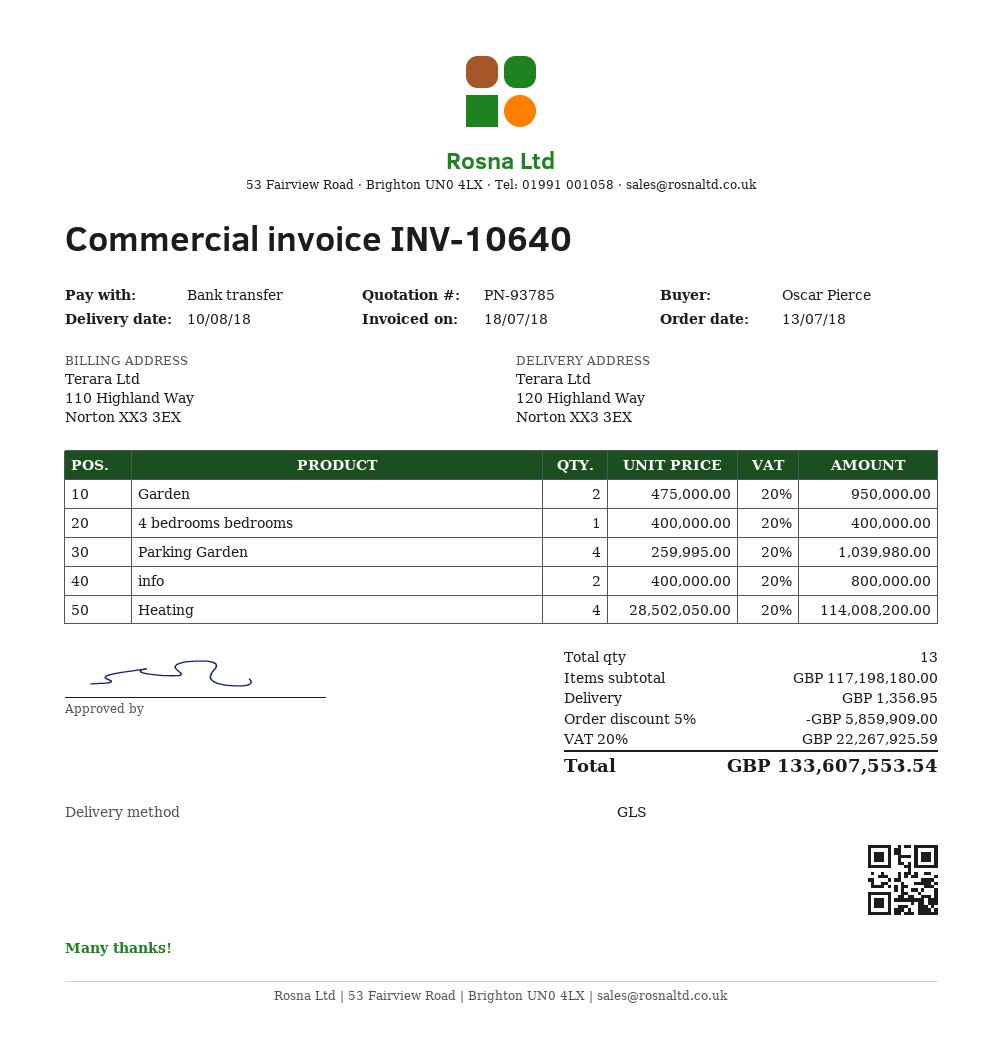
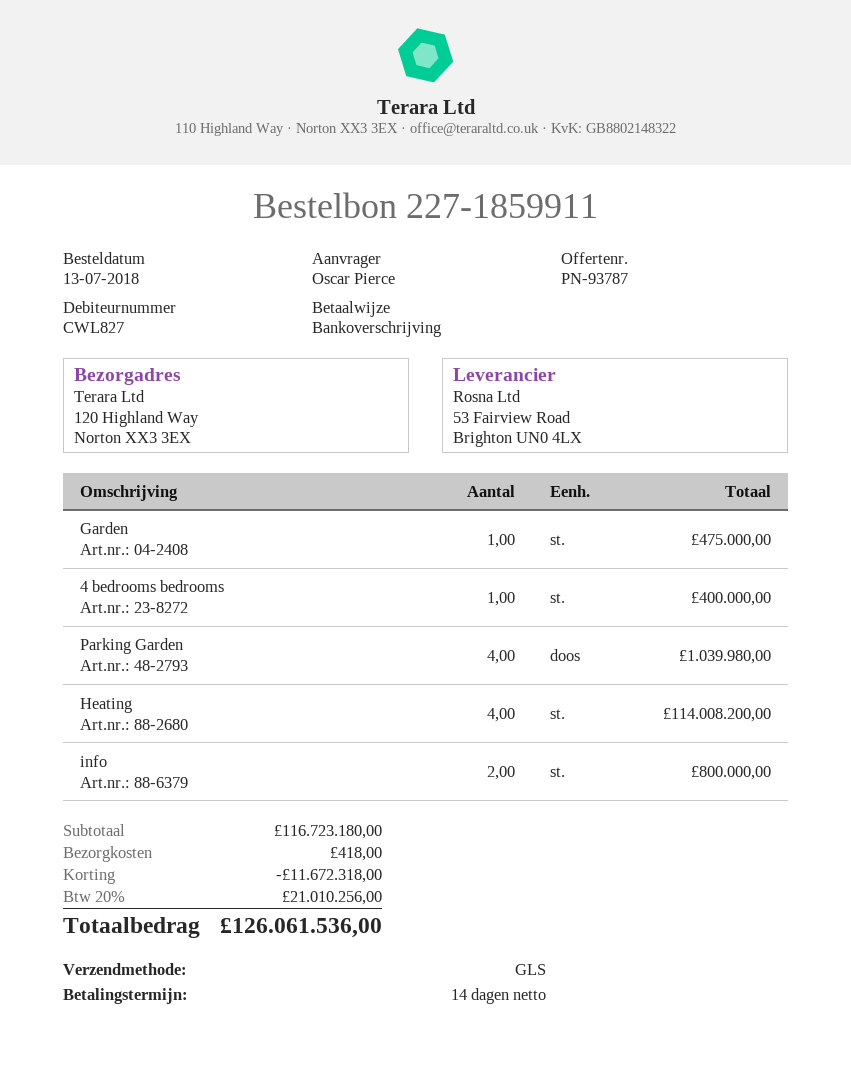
quote number: PN-93785 -> PN-93787
Garden: 2 for 950000.00 -> 1 for 475000.00
subtotal: 117198180.00 -> 116723180.00
discount: 5859909.00 -> 11672318.00
shipping: 1356.95 -> 418.00
tax: 20% = 22267925.59 -> 20% = 21010256.00
total: 133607553.54 -> 126061536.00

